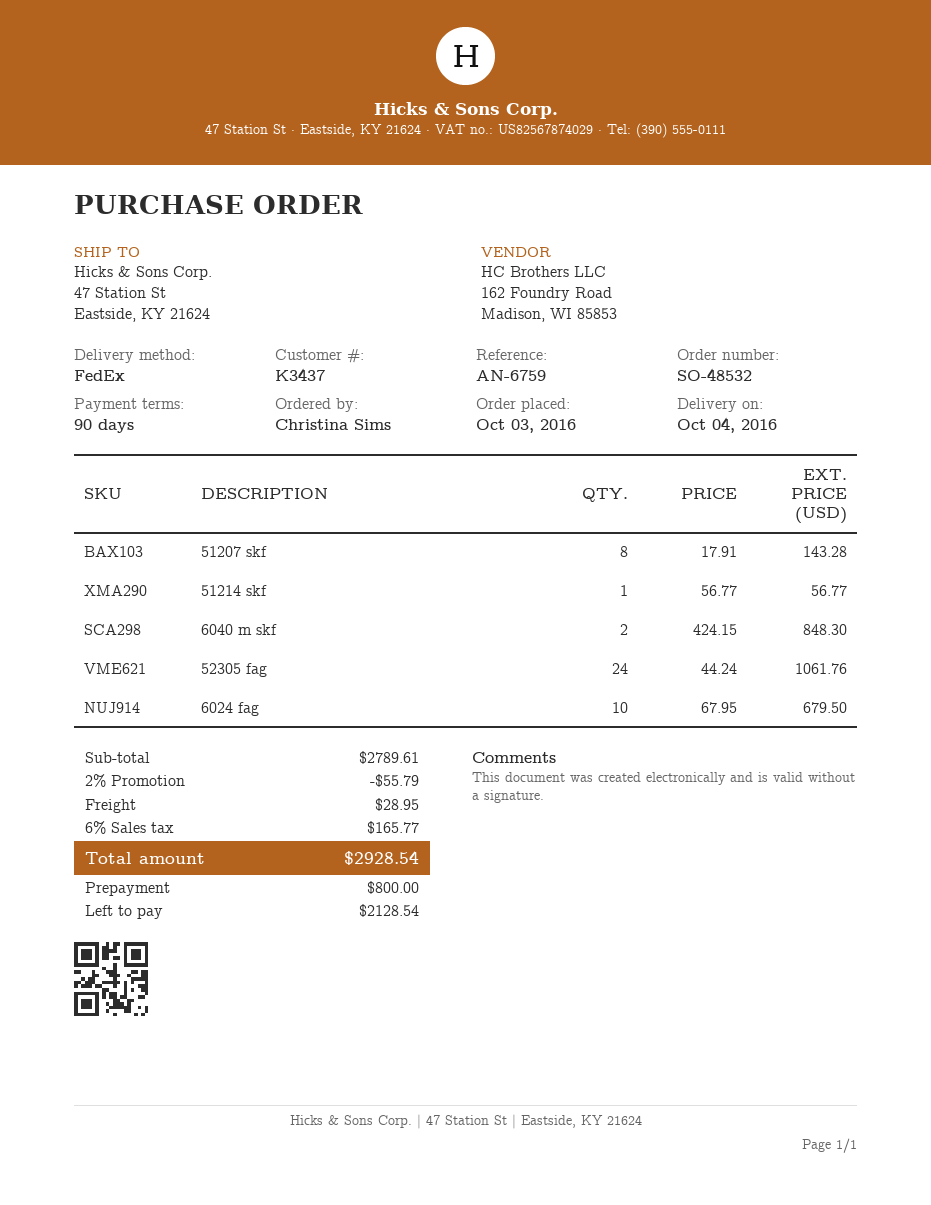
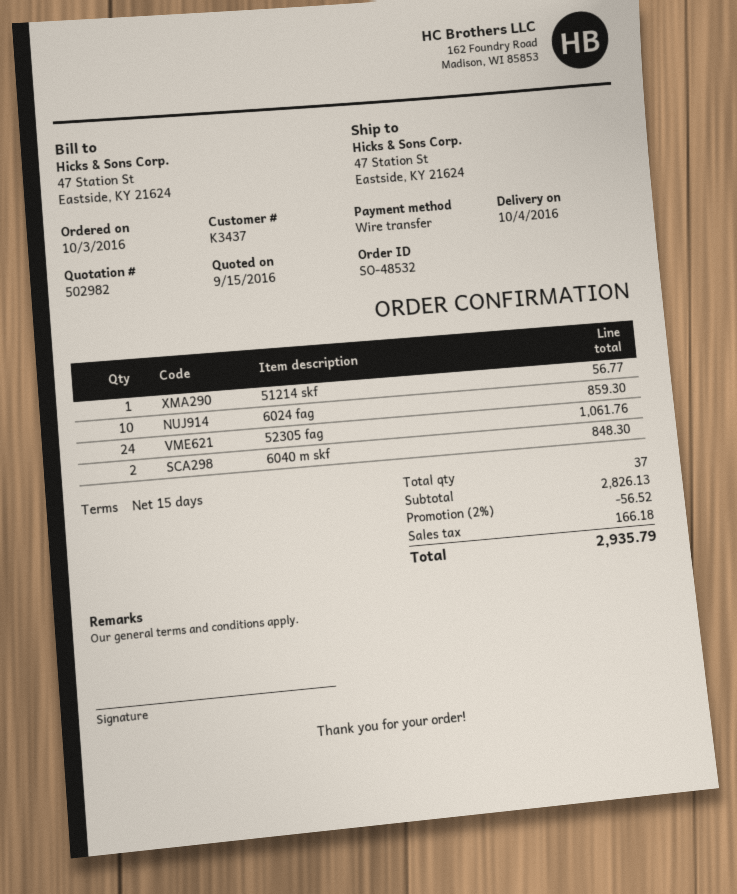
payment terms: 90 days -> 15 days
51207 skf: 8 for 143.28 -> none
6024 fag: 10 for 679.50 -> 10 for 859.30
subtotal: 2789.61 -> 2826.13
discount: 2% = 55.79 -> 2% = 56.52
shipping: 28.95 -> none
tax: 165.77 -> 166.18
total: 2928.54 -> 2935.79

